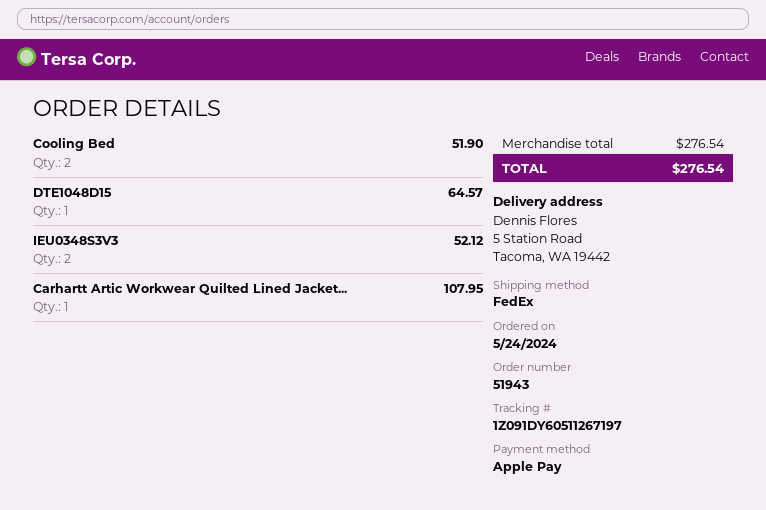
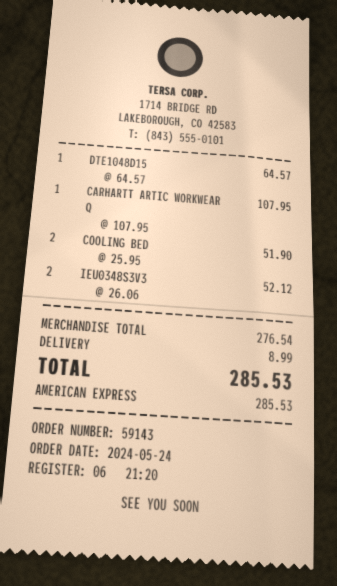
order number: 51943 -> 59143
payment method: Apple Pay -> American Express
shipping: none -> 8.99
total: 276.54 -> 285.53

